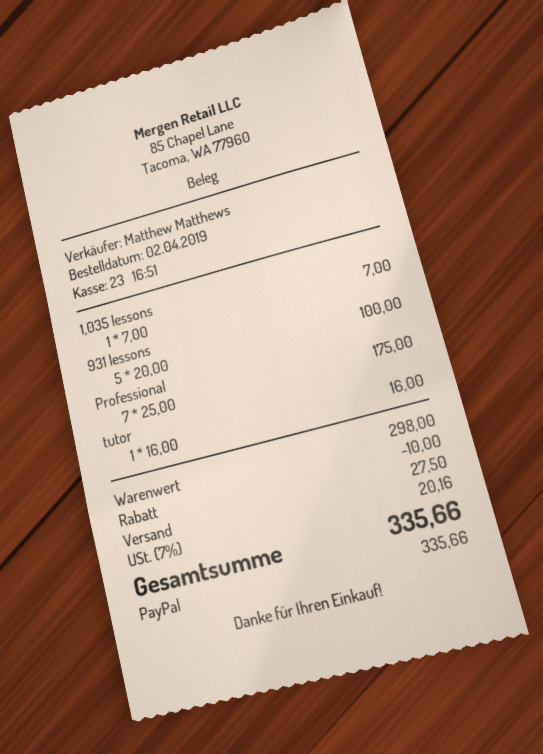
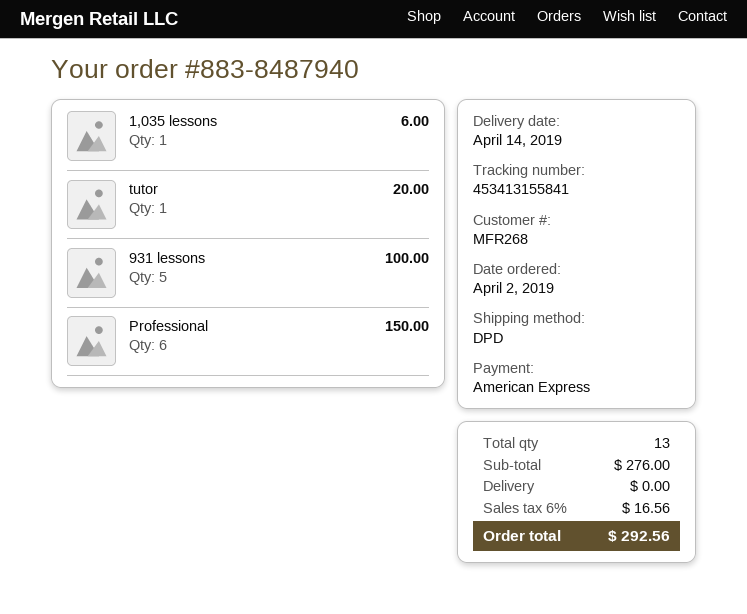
payment method: PayPal -> American Express
1,035 lessons: 1 for 7.00 -> 1 for 6.00
Professional: 7 for 175.00 -> 6 for 150.00
tutor: 1 for 16.00 -> 1 for 20.00
subtotal: 298.00 -> 276.00
discount: 10.00 -> none
shipping: 27.50 -> 0.00
tax: 7% = 20.16 -> 6% = 16.56
total: 335.66 -> 292.56

